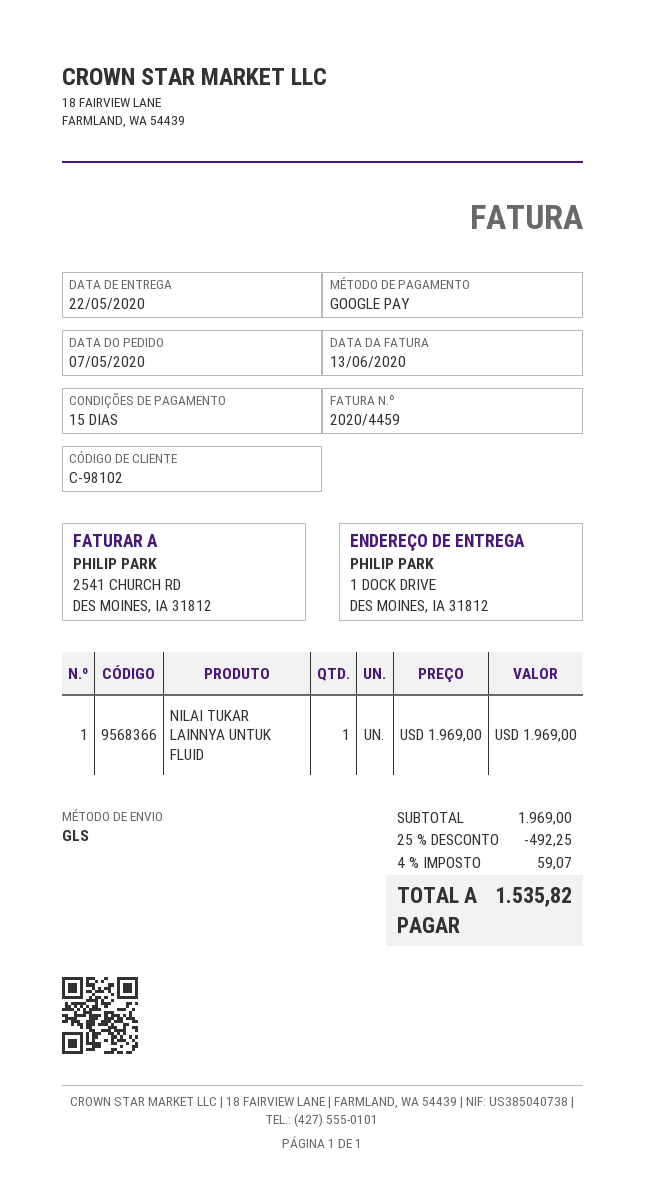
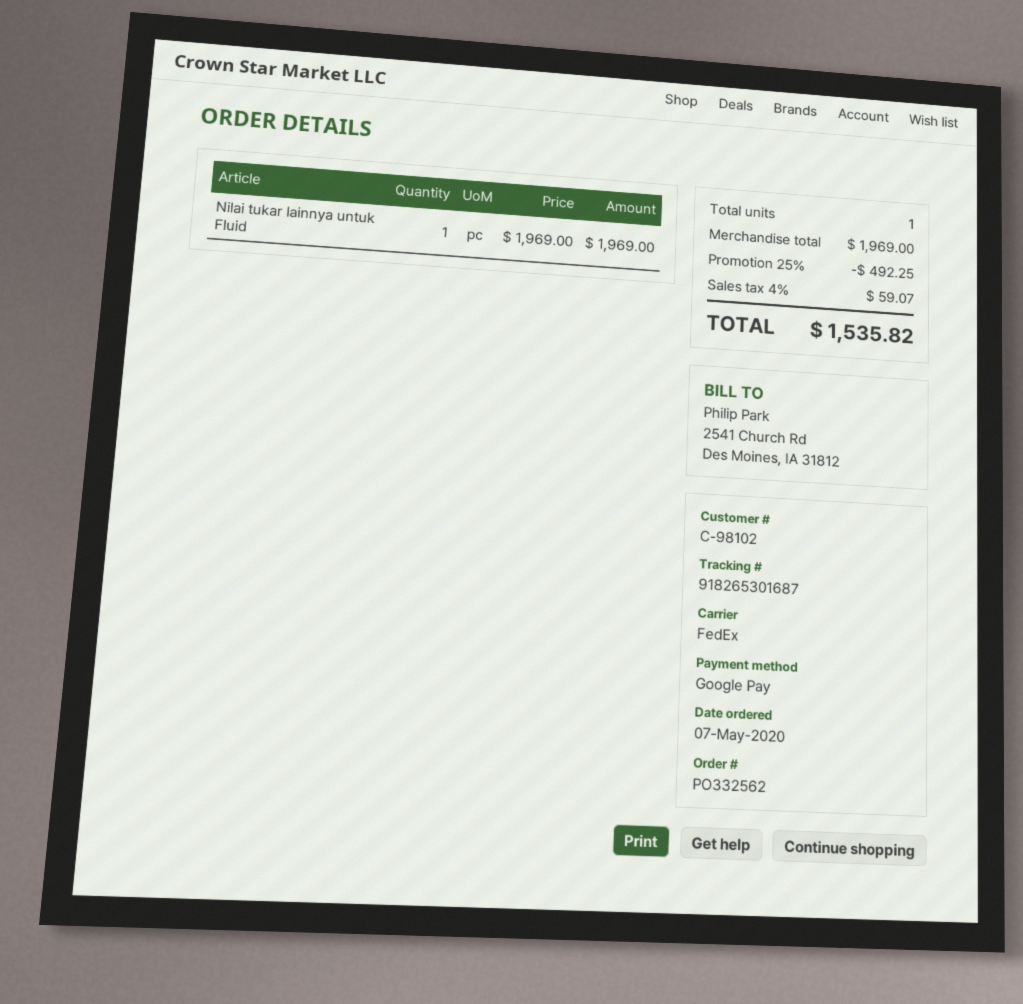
shipping method: GLS -> FedEx

